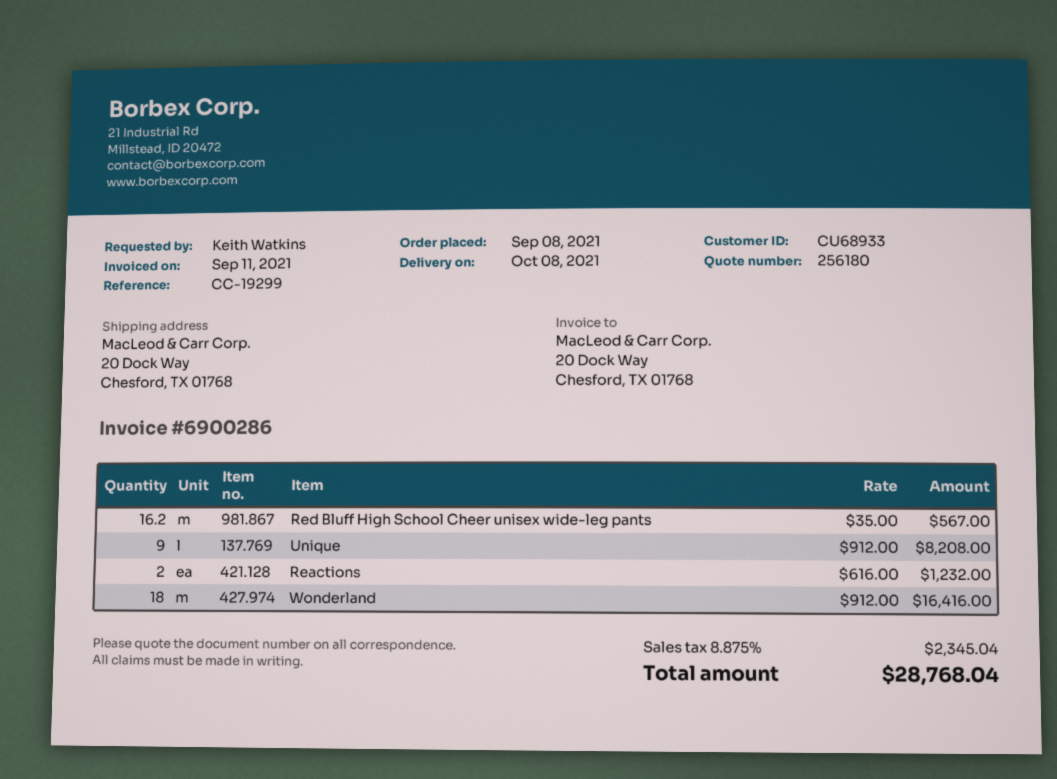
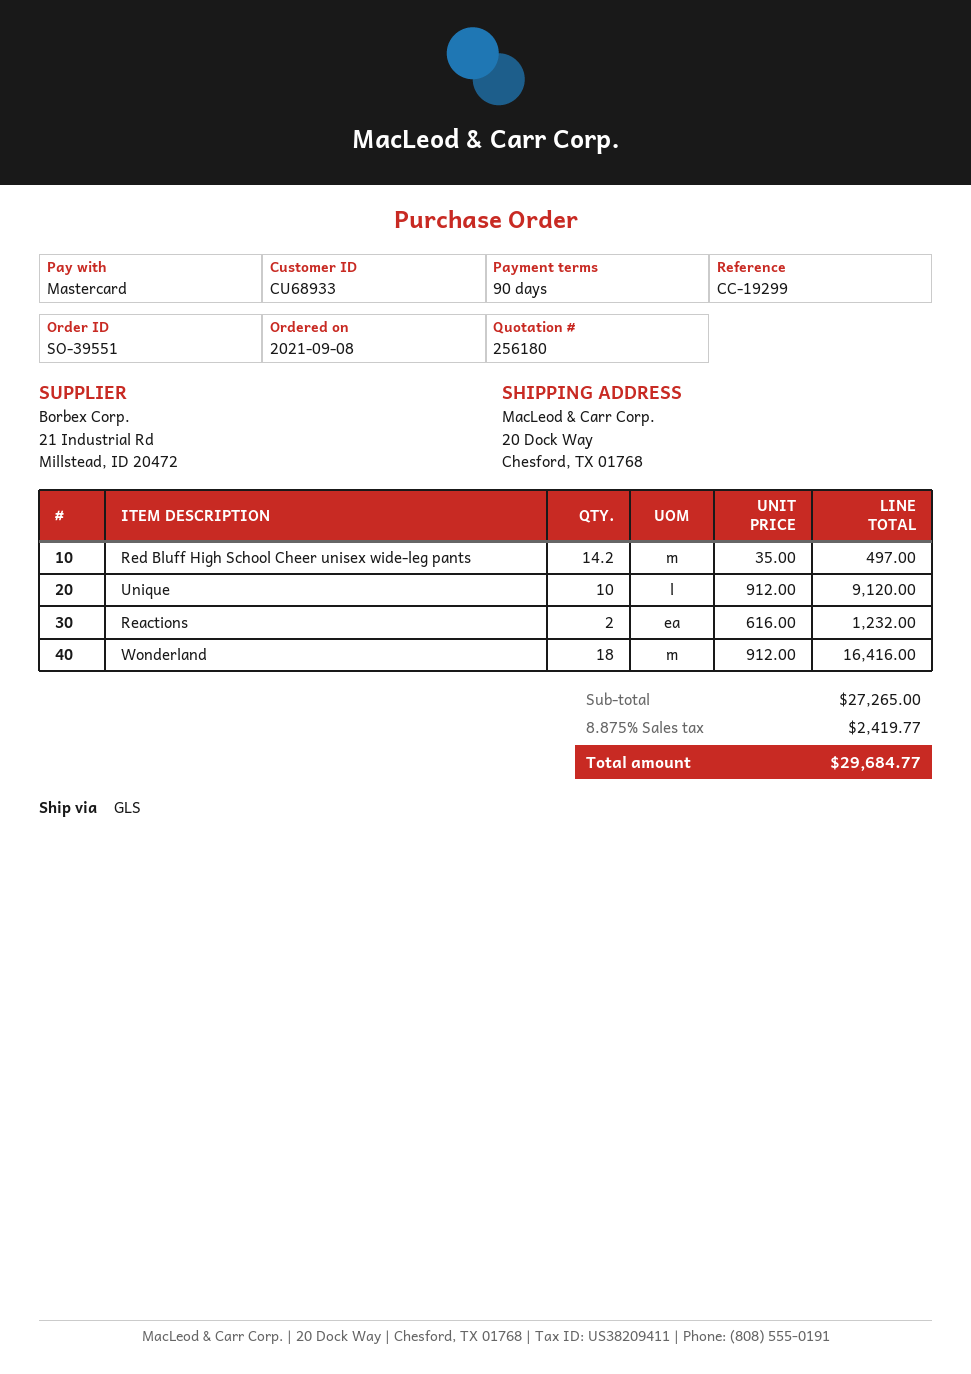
Red Bluff High School Cheer unisex wide-leg pants: 16.2 x 35.00 = 567.00 -> 14.2 x 35.00 = 497.00
Unique: 9 x 912.00 = 8208.00 -> 10 x 912.00 = 9120.00
tax: 8.875% = 2345.04 -> 8.875% = 2419.77
total: 28768.04 -> 29684.77

